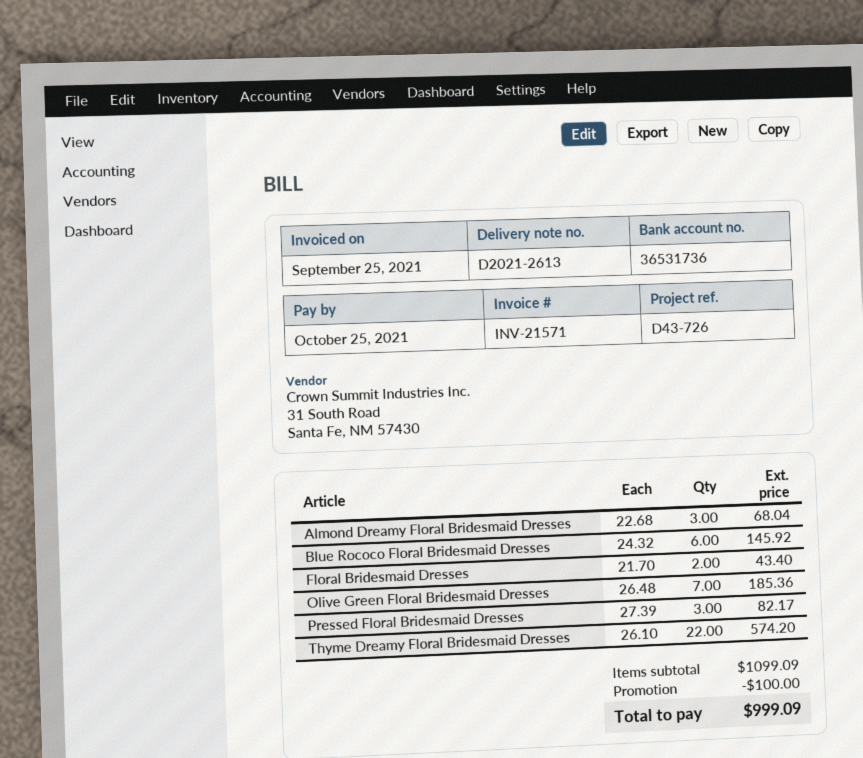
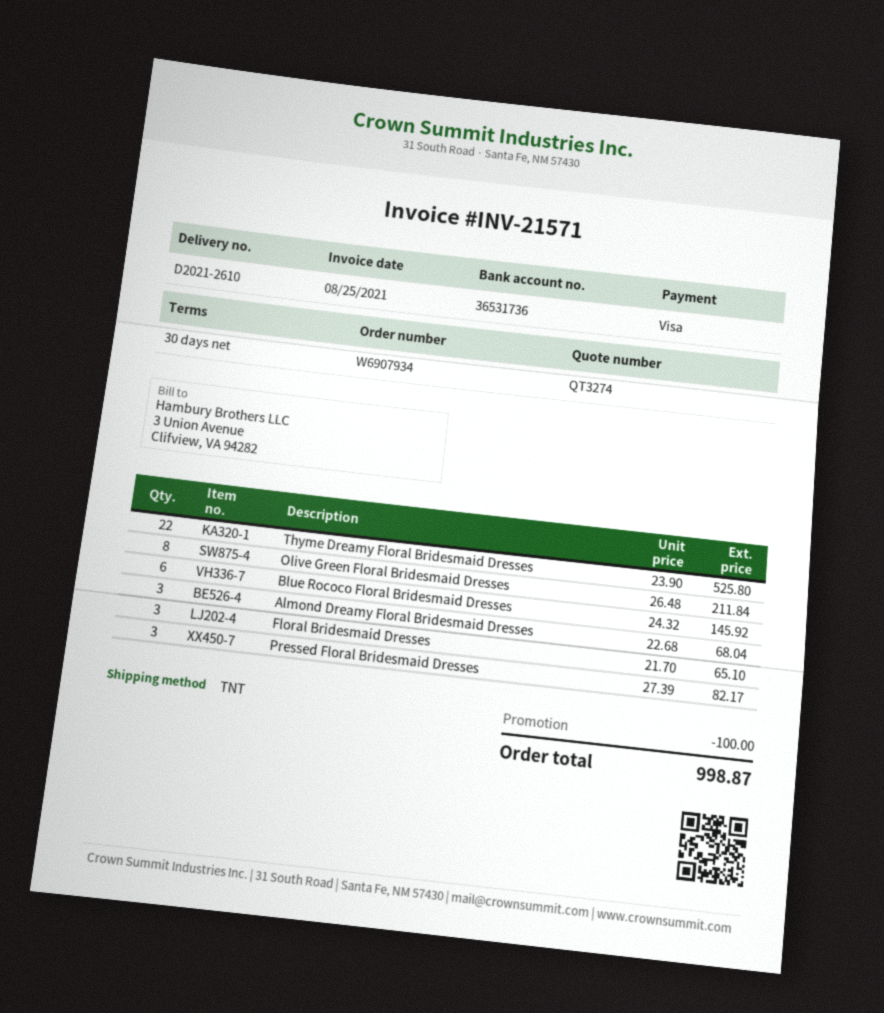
delivery note number: D2021-2613 -> D2021-2610
invoice date: 2021-09-25 -> 2021-08-25
Floral Bridesmaid Dresses: 2 x 21.70 = 43.40 -> 3 x 21.70 = 65.10
Olive Green Floral Bridesmaid Dresses: 7 x 26.48 = 185.36 -> 8 x 26.48 = 211.84
Thyme Dreamy Floral Bridesmaid Dresses: 22 x 26.10 = 574.20 -> 22 x 23.90 = 525.80
total: 999.09 -> 998.87

